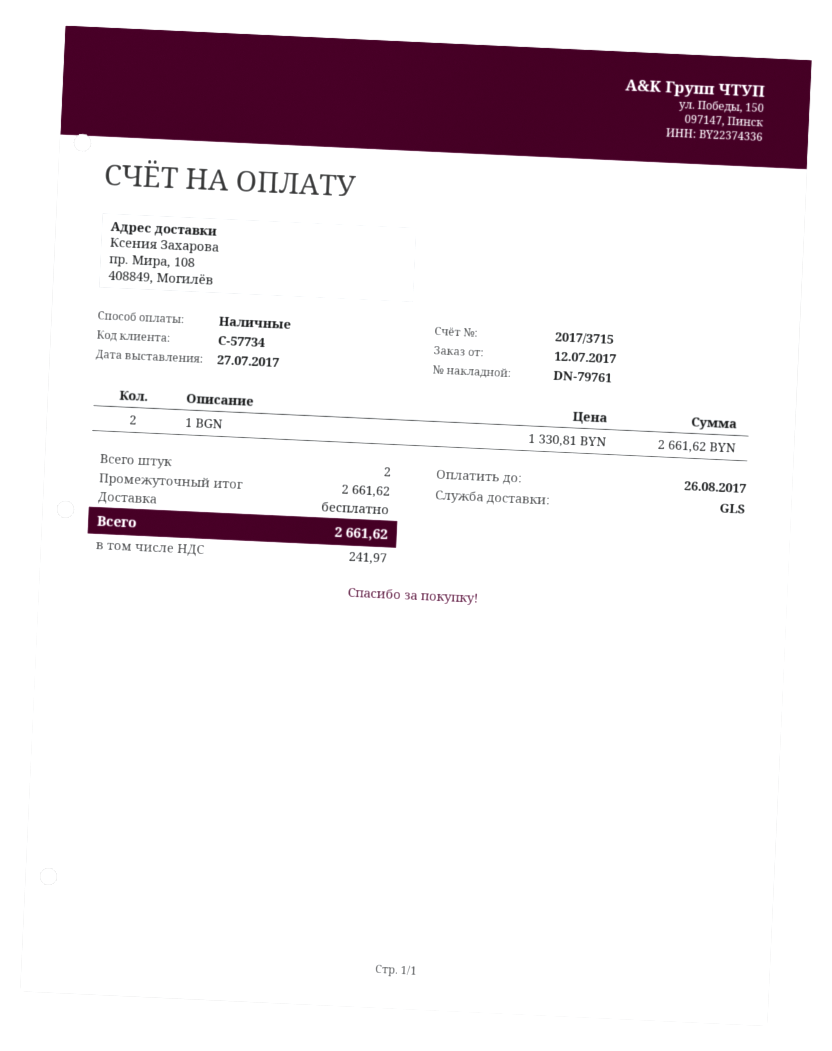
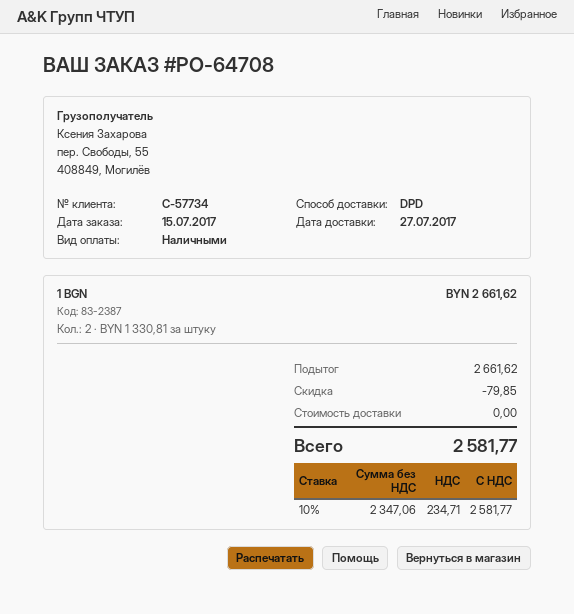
order date: 2017-07-12 -> 2017-07-15
shipping method: GLS -> DPD
ship to: пр. Мира, 108, 408849, Могилёв -> пер. Свободы, 55, 408849, Могилёв
discount: none -> 79.85
tax: 241.97 -> 234.71
total: 2661.62 -> 2581.77

